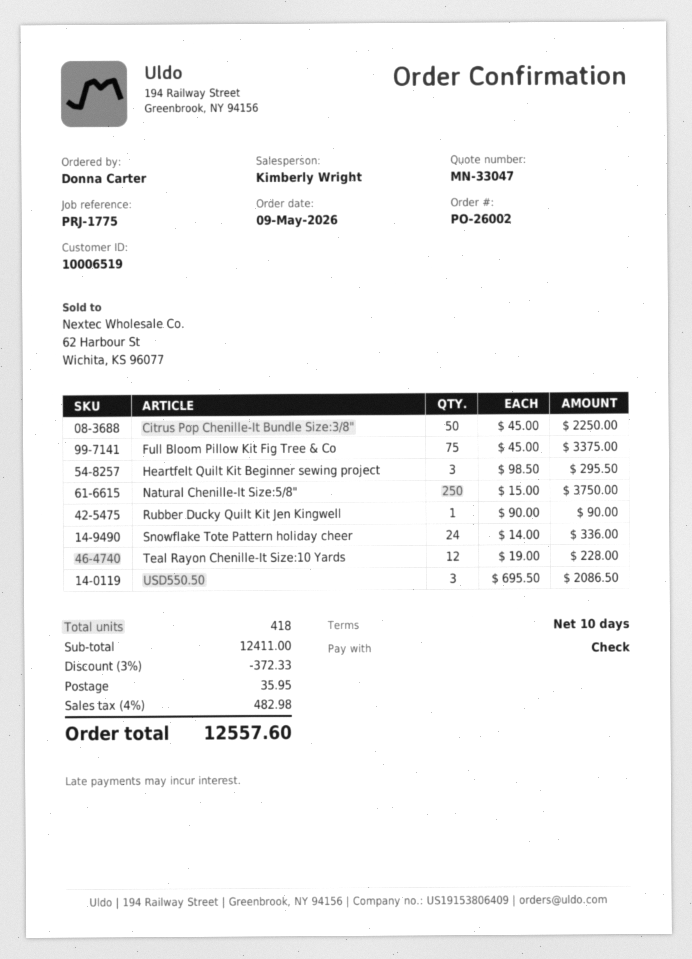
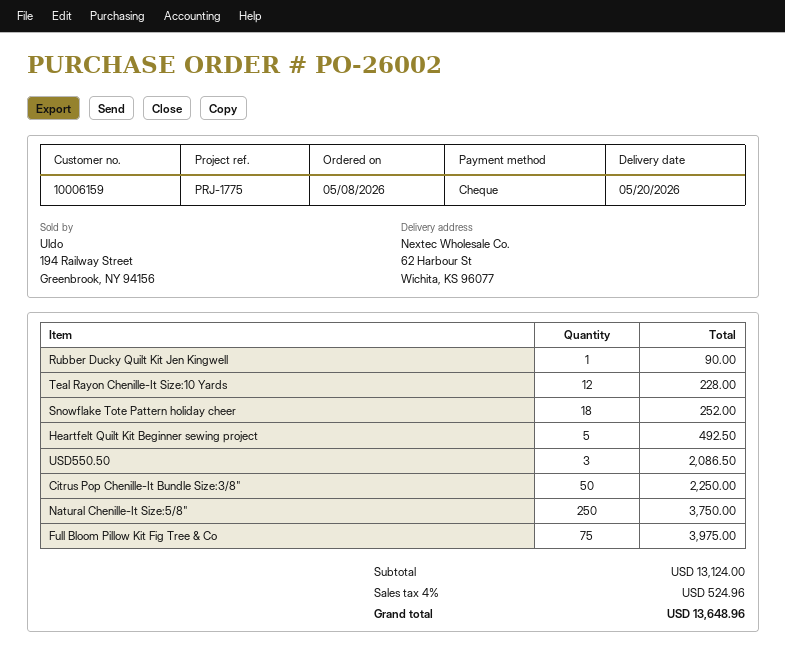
order date: 2026-05-09 -> 2026-05-08
customer number: 10006519 -> 10006159
Full Bloom Pillow Kit Fig Tree & Co: 75 for 3375.00 -> 75 for 3975.00
Heartfelt Quilt Kit Beginner sewing project: 3 for 295.50 -> 5 for 492.50
Snowflake Tote Pattern holiday cheer: 24 for 336.00 -> 18 for 252.00
subtotal: 12411.00 -> 13124.00
discount: 3% = 372.33 -> none
shipping: 35.95 -> none
tax: 4% = 482.98 -> 4% = 524.96
total: 12557.60 -> 13648.96

